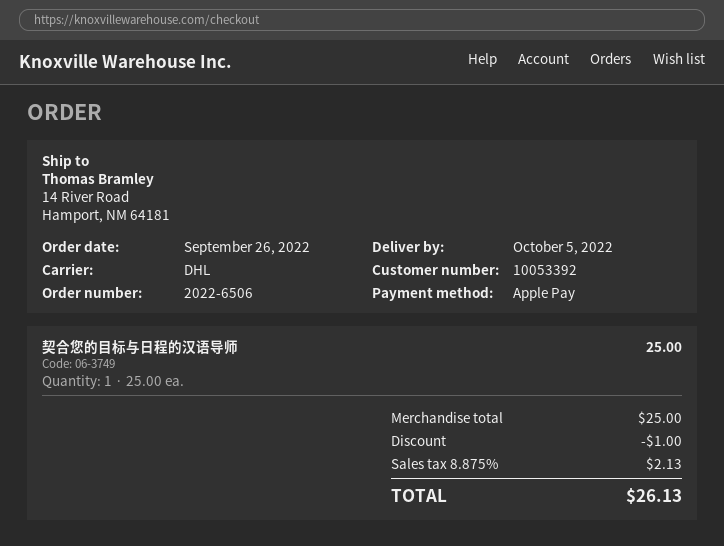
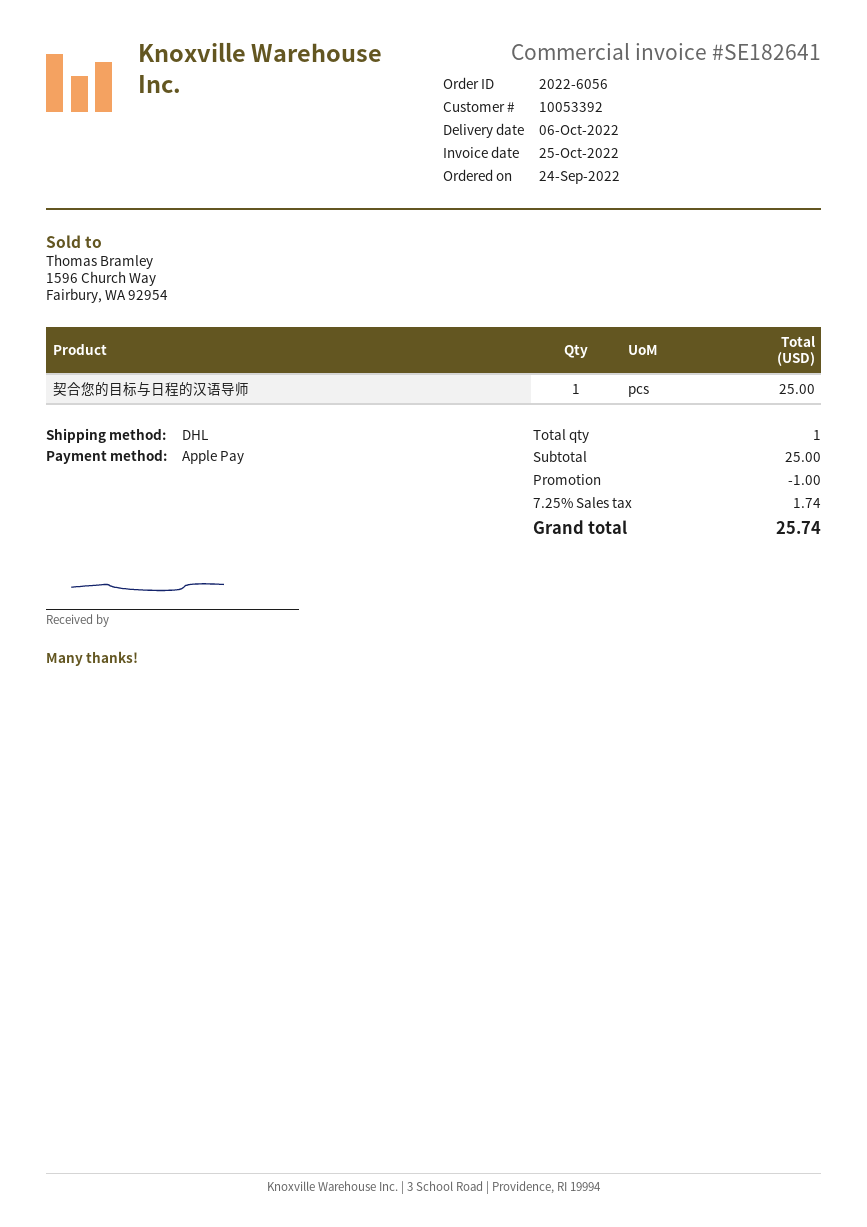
order number: 2022-6506 -> 2022-6056
order date: 2022-09-26 -> 2022-09-24
delivery date: 2022-10-05 -> 2022-10-06
tax: 8.875% = 2.13 -> 7.25% = 1.74
total: 26.13 -> 25.74

